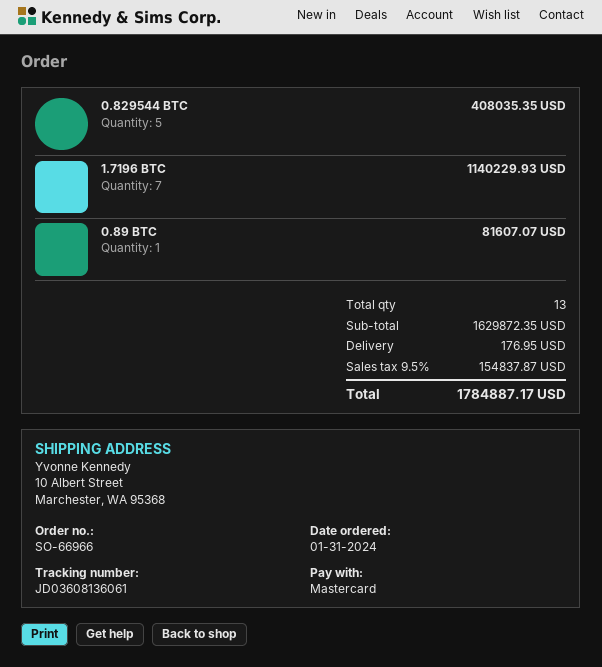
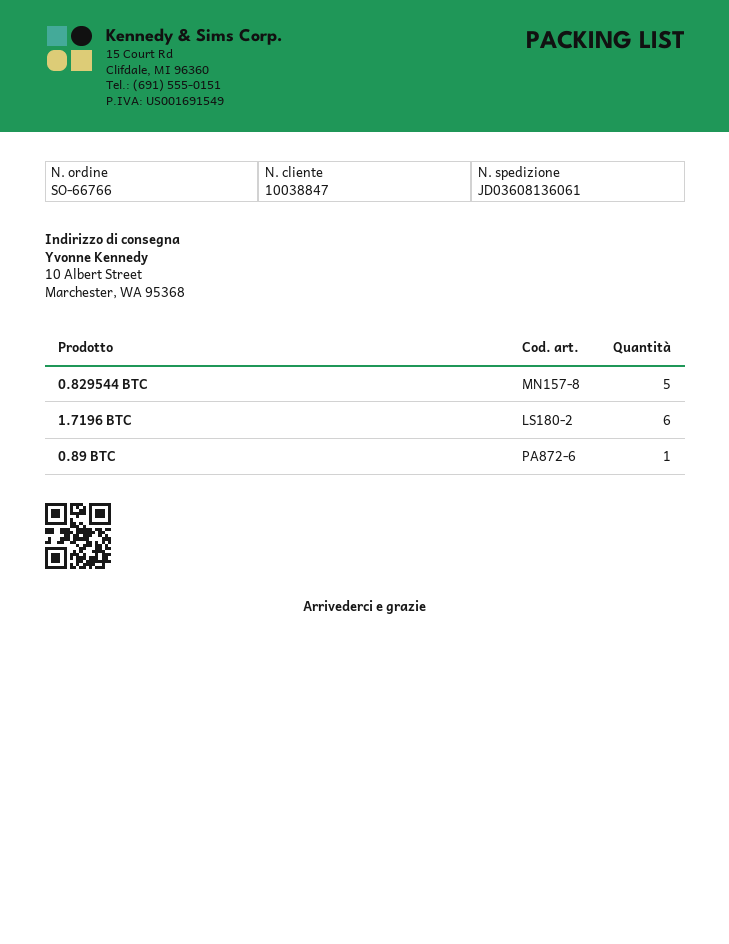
order number: SO-66966 -> SO-66766
1.7196 BTC: 7 -> 6

